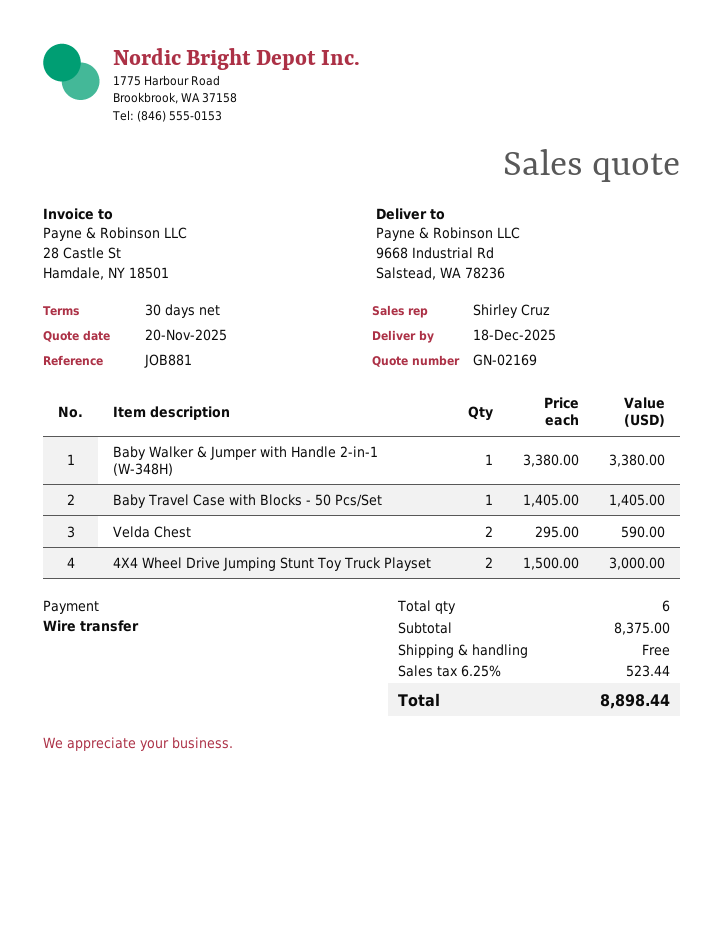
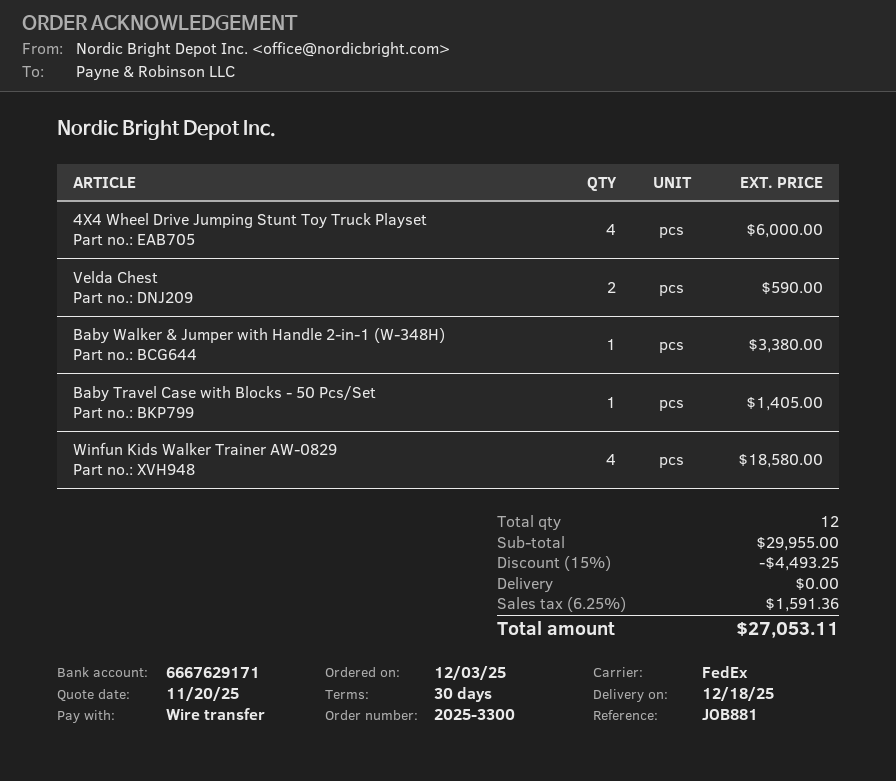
4X4 Wheel Drive Jumping Stunt Toy Truck Playset: 2 for 3000.00 -> 4 for 6000.00
Winfun Kids Walker Trainer AW-0829: none -> 4 for 18580.00
total quantity: 6 -> 12
subtotal: 8375.00 -> 29955.00
discount: none -> 15% = 4493.25
tax: 6.25% = 523.44 -> 6.25% = 1591.36
total: 8898.44 -> 27053.11

